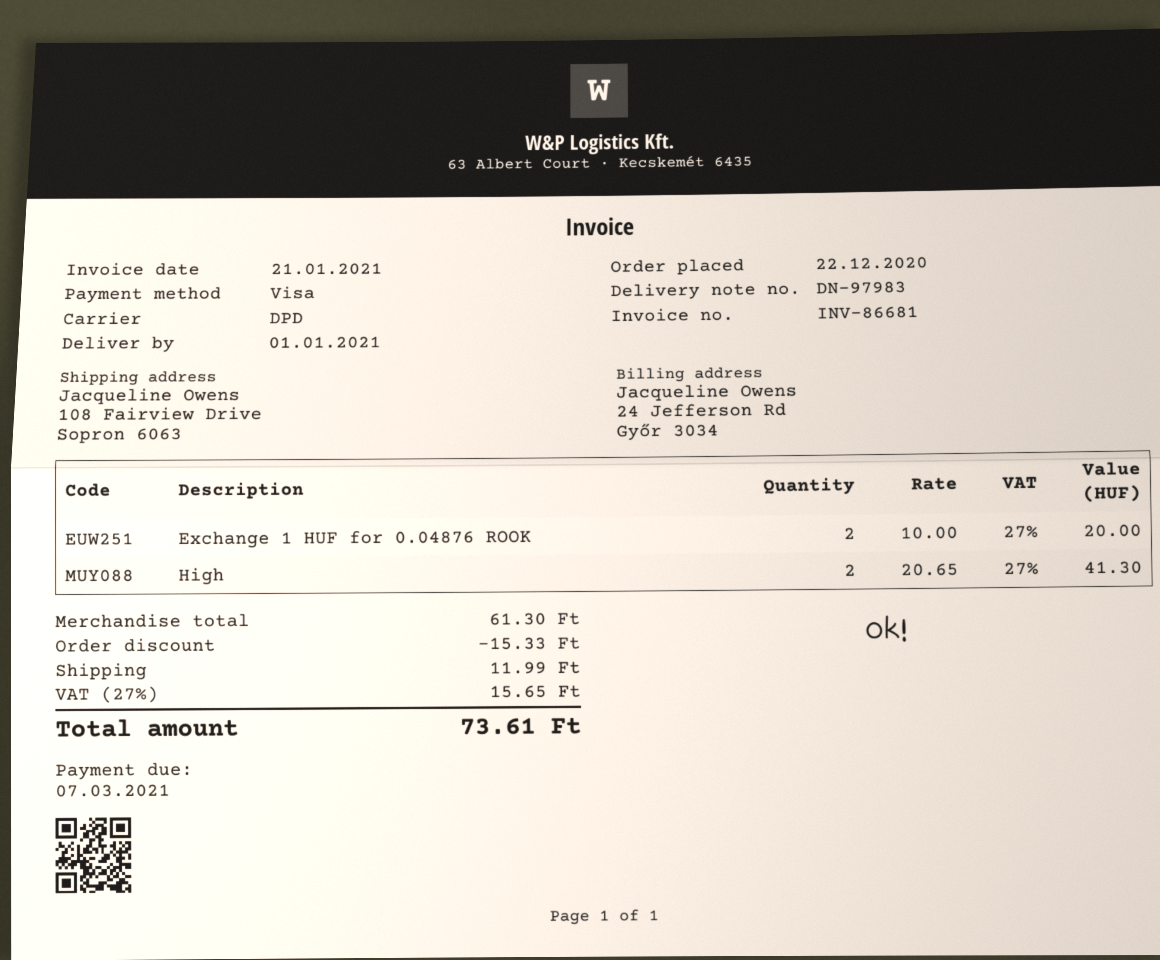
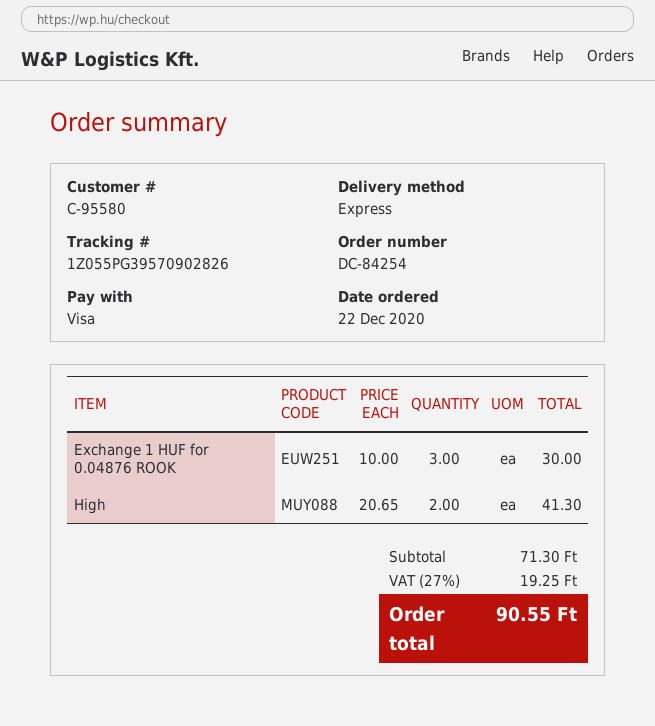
shipping method: DPD -> express
Exchange 1 HUF for 0.04876 ROOK: 2 x 10.00 = 20.00 -> 3 x 10.00 = 30.00
subtotal: 61.30 -> 71.30
discount: 15.33 -> none
shipping: 11.99 -> none
tax: 27% = 15.65 -> 27% = 19.25
total: 73.61 -> 90.55

